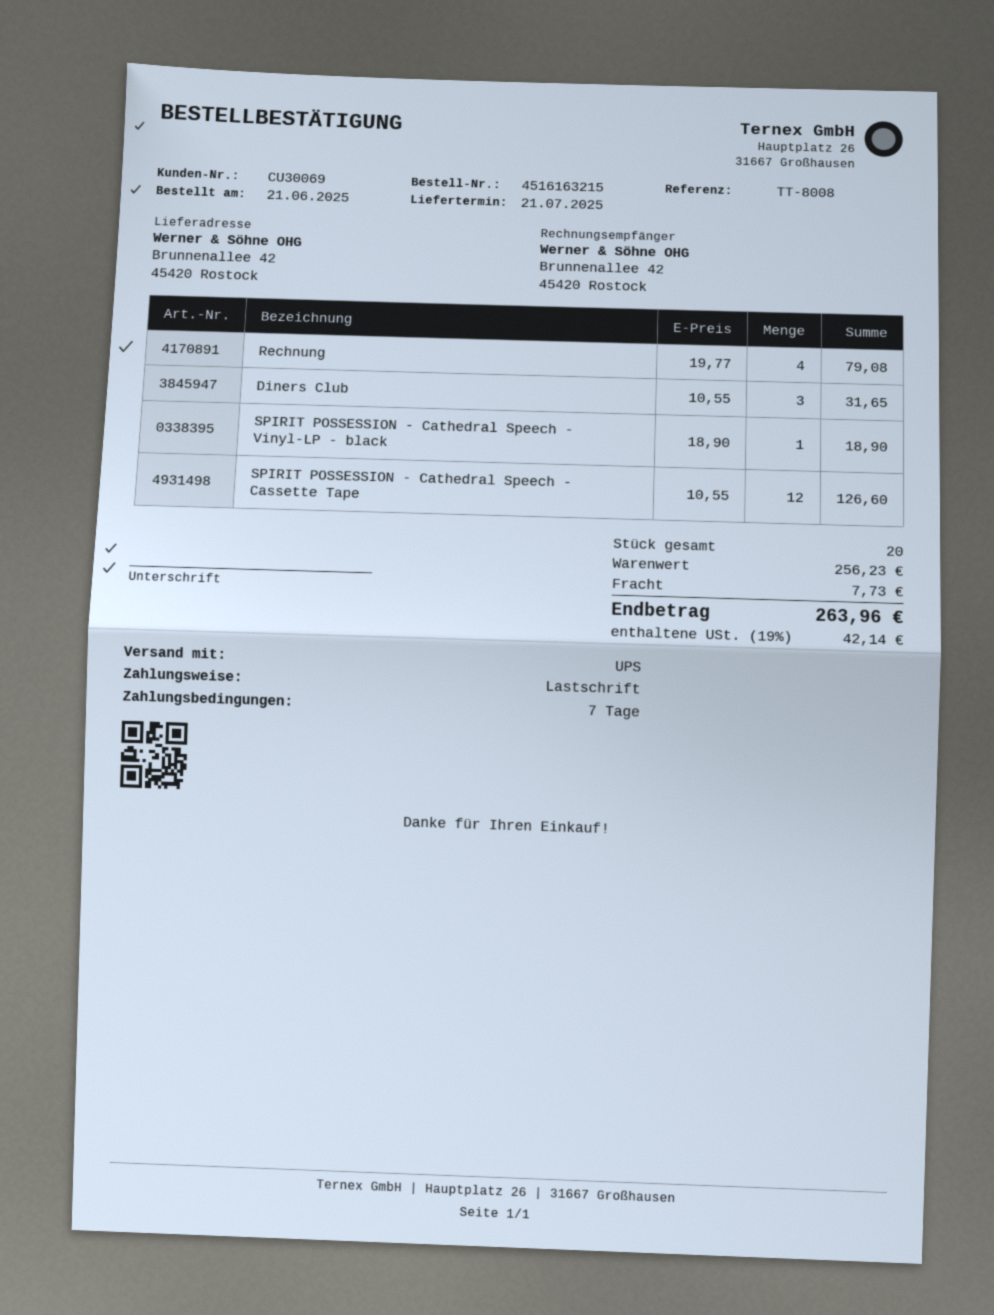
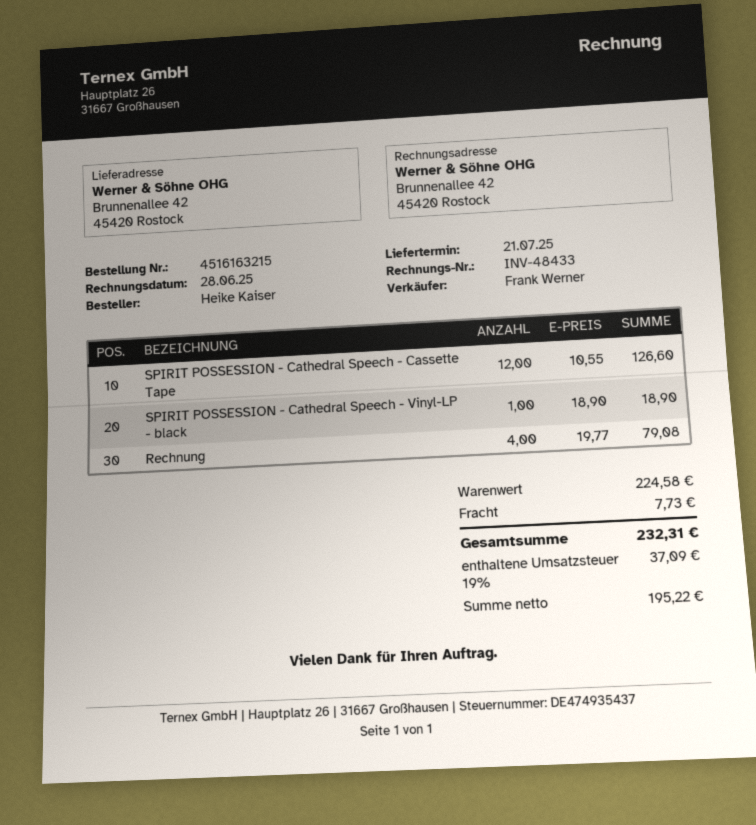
Diners Club: 3 x 10.55 = 31.65 -> none
subtotal: 256.23 -> 224.58
tax: 19% = 42.14 -> 19% = 37.09
total: 263.96 -> 232.31

